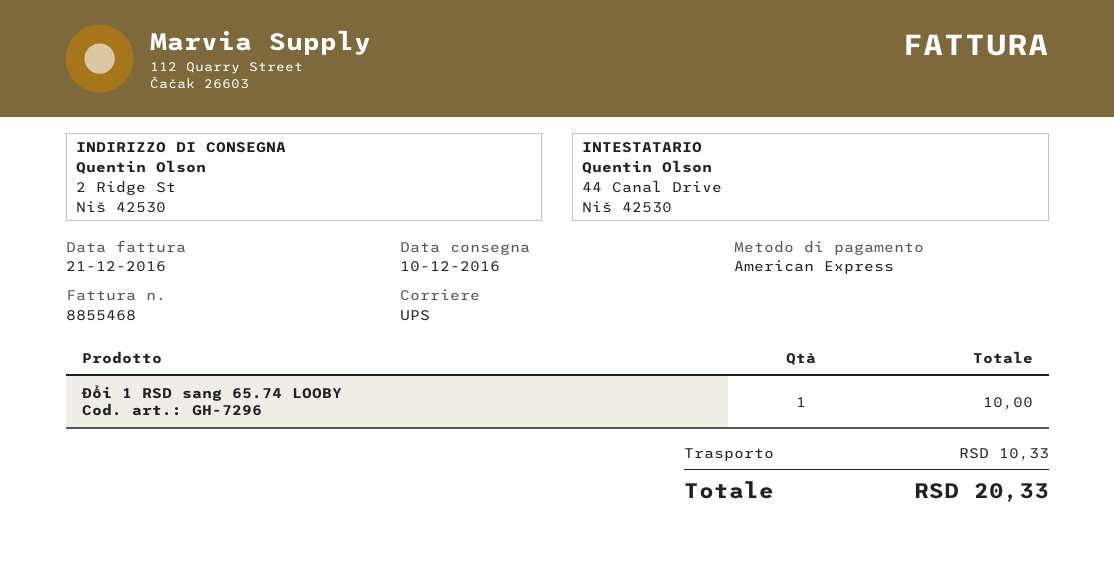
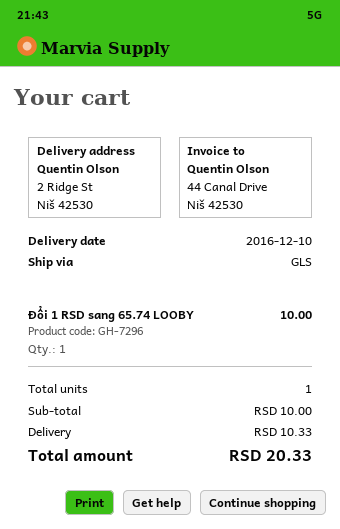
shipping method: UPS -> GLS

